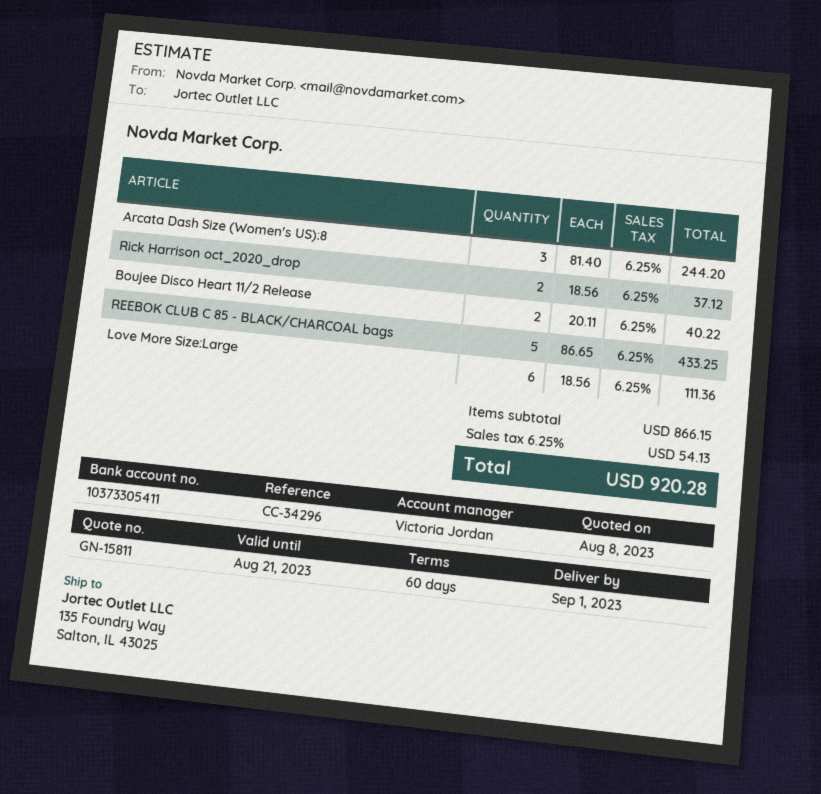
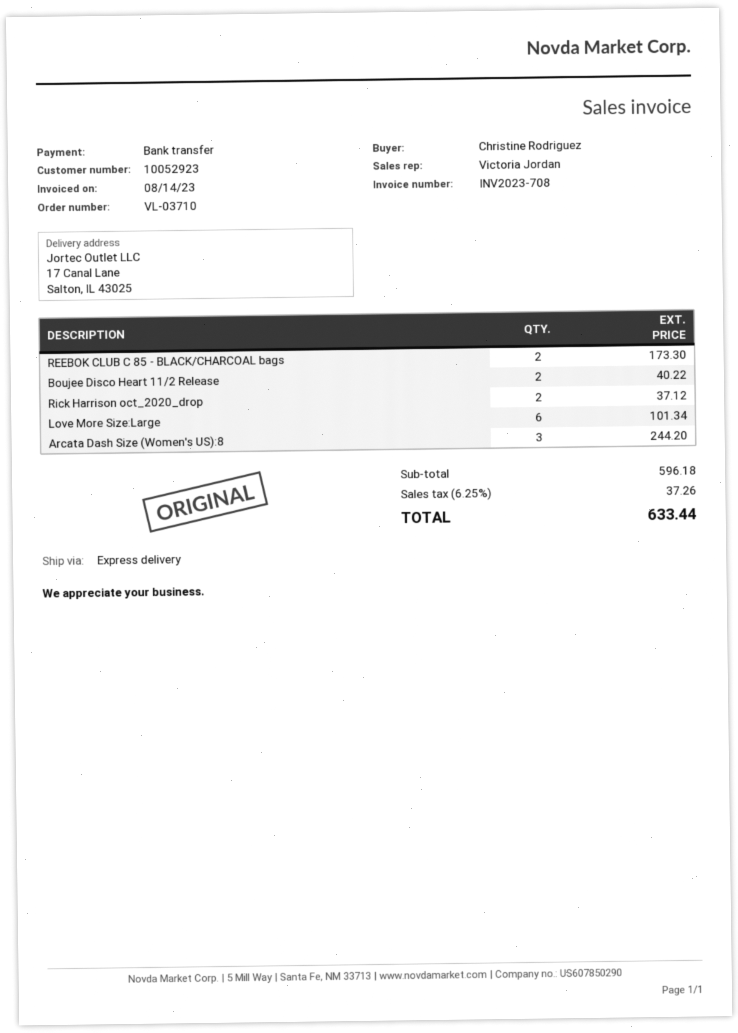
ship to: 135 Foundry Way, Salton, IL 43025 -> 17 Canal Lane, Salton, IL 43025
REEBOK CLUB C 85 - BLACK/CHARCOAL bags: 5 for 433.25 -> 2 for 173.30
Love More Size:Large: 6 for 111.36 -> 6 for 101.34
subtotal: 866.15 -> 596.18
tax: 6.25% = 54.13 -> 6.25% = 37.26
total: 920.28 -> 633.44

